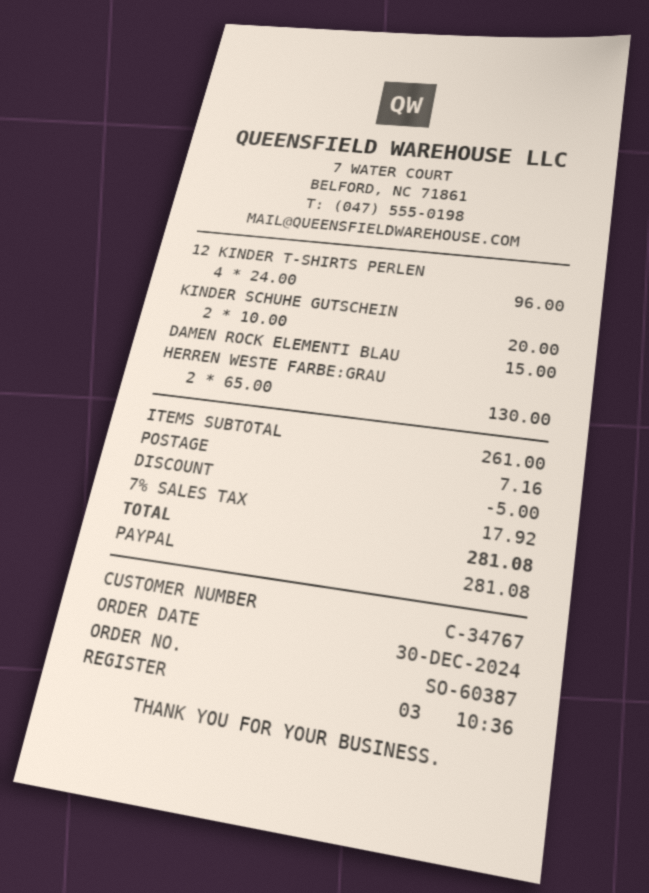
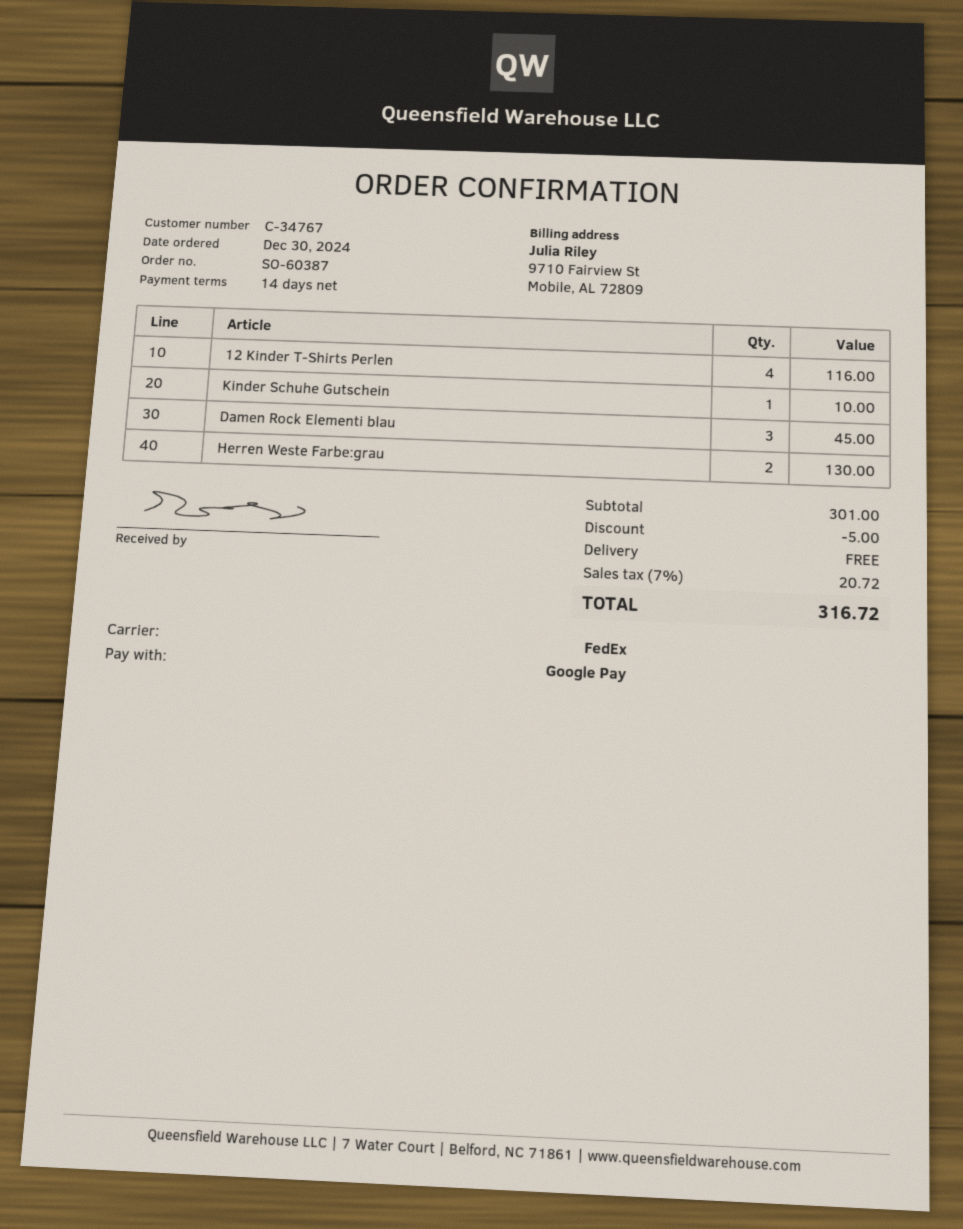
payment method: PayPal -> Google Pay
12 KINDER T-SHIRTS PERLEN: 4 for 96.00 -> 4 for 116.00
KINDER SCHUHE GUTSCHEIN: 2 for 20.00 -> 1 for 10.00
DAMEN ROCK ELEMENTI BLAU: 1 for 15.00 -> 3 for 45.00
subtotal: 261.00 -> 301.00
shipping: 7.16 -> 0.00
tax: 7% = 17.92 -> 7% = 20.72
total: 281.08 -> 316.72

